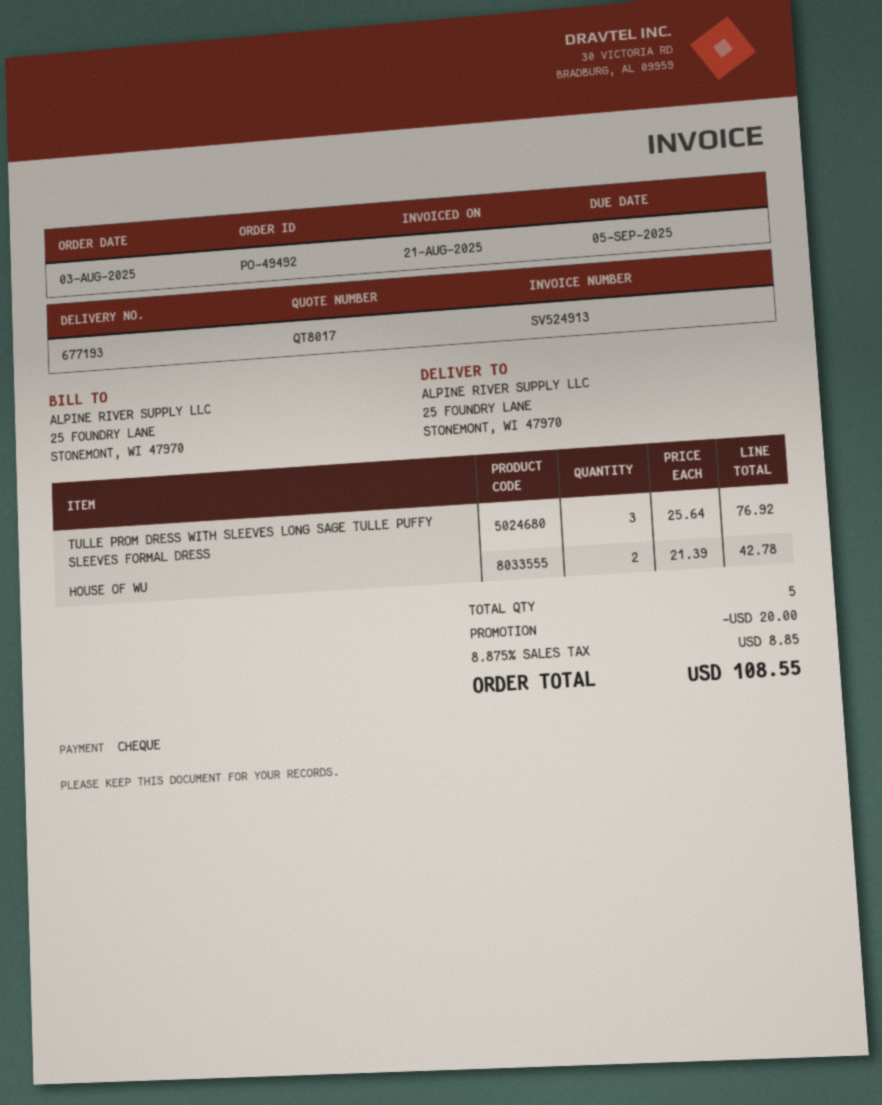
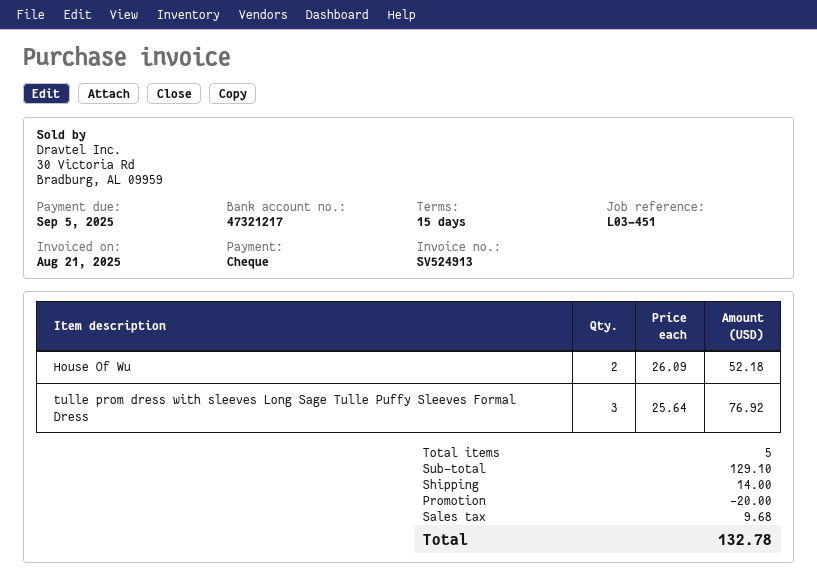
HOUSE OF WU: 2 x 21.39 = 42.78 -> 2 x 26.09 = 52.18
shipping: none -> 14.00
tax: 8.85 -> 9.68
total: 108.55 -> 132.78

